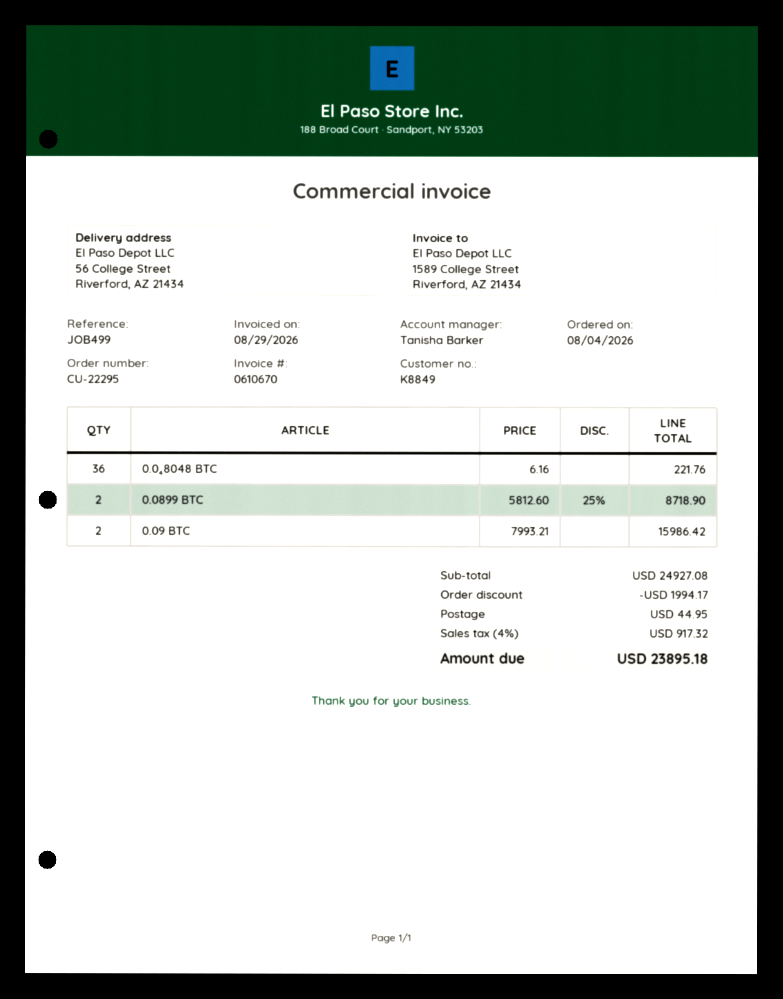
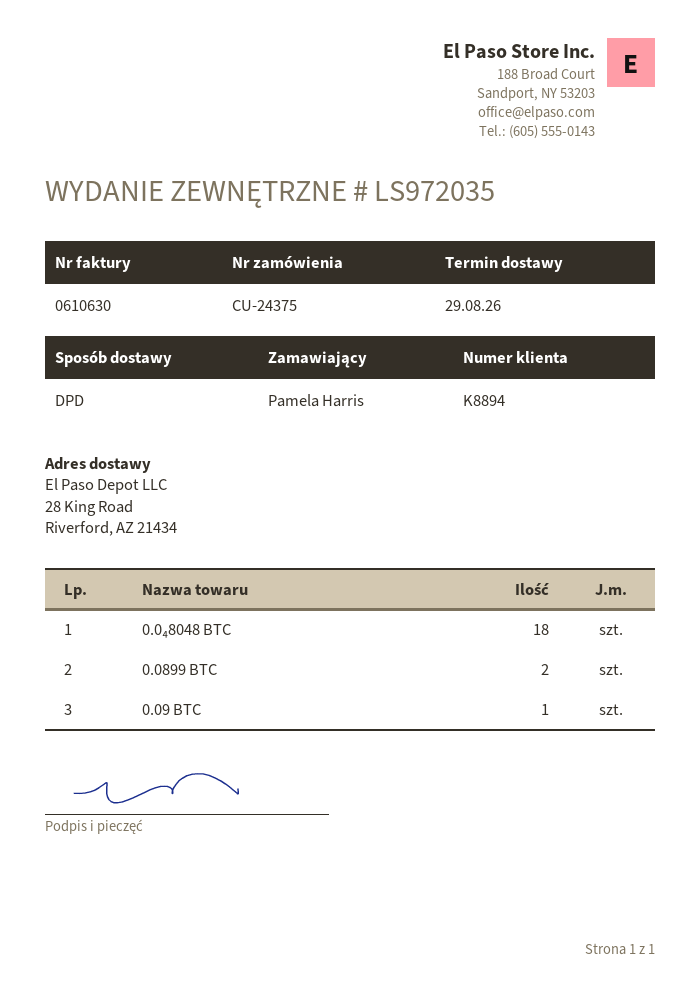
order number: CU-22295 -> CU-24375
invoice number: 0610670 -> 0610630
customer number: K8849 -> K8894
ship to: 56 College Street, Riverford, AZ 21434 -> 28 King Road, Riverford, AZ 21434
0.0₄8048 BTC: 36 -> 18
0.09 BTC: 2 -> 1

